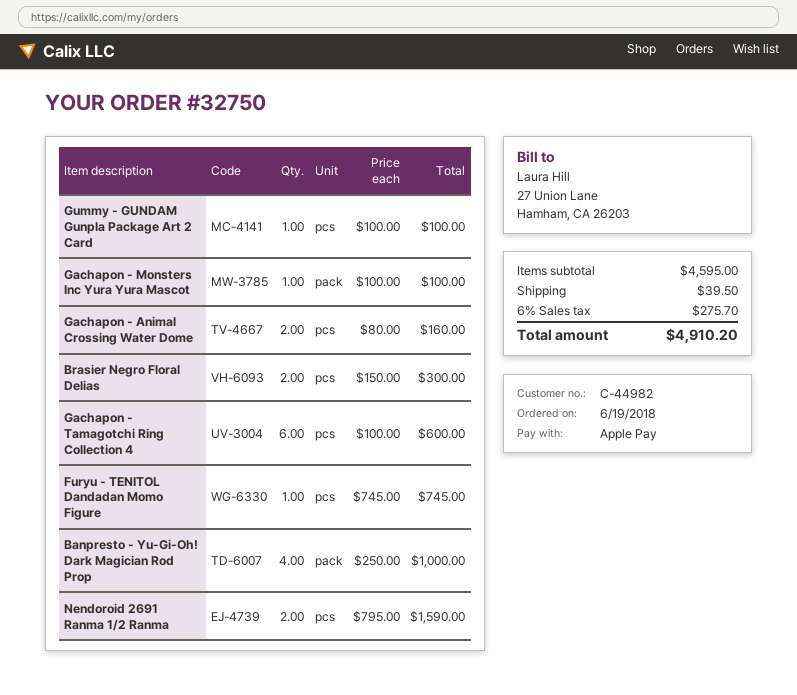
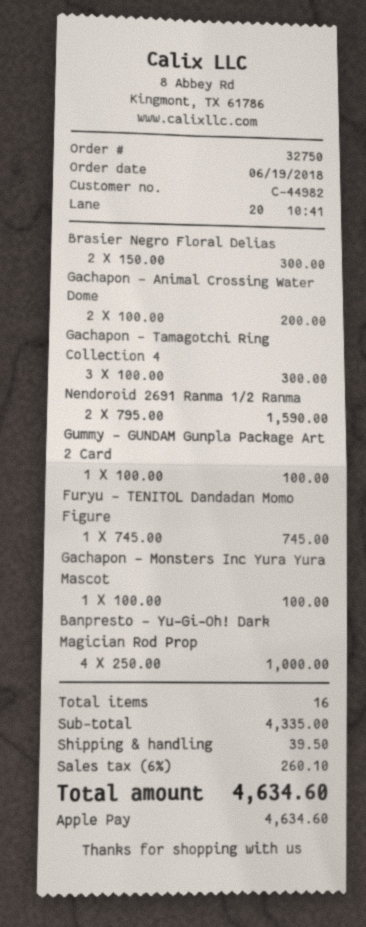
Gachapon - Animal Crossing Water Dome: 2 x 80.00 = 160.00 -> 2 x 100.00 = 200.00
Gachapon - Tamagotchi Ring Collection 4: 6 x 100.00 = 600.00 -> 3 x 100.00 = 300.00
subtotal: 4595.00 -> 4335.00
tax: 6% = 275.70 -> 6% = 260.10
total: 4910.20 -> 4634.60

